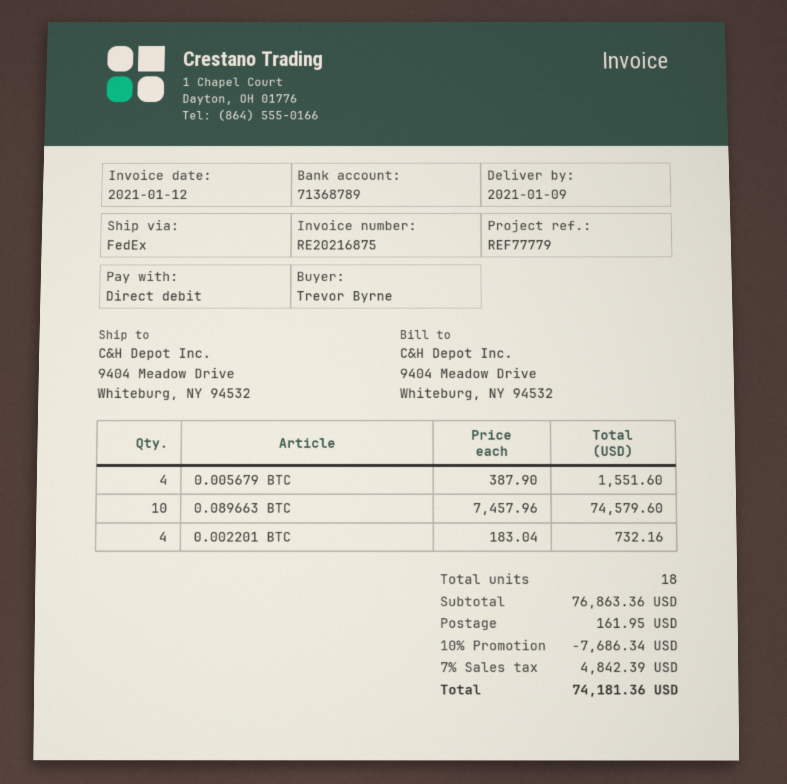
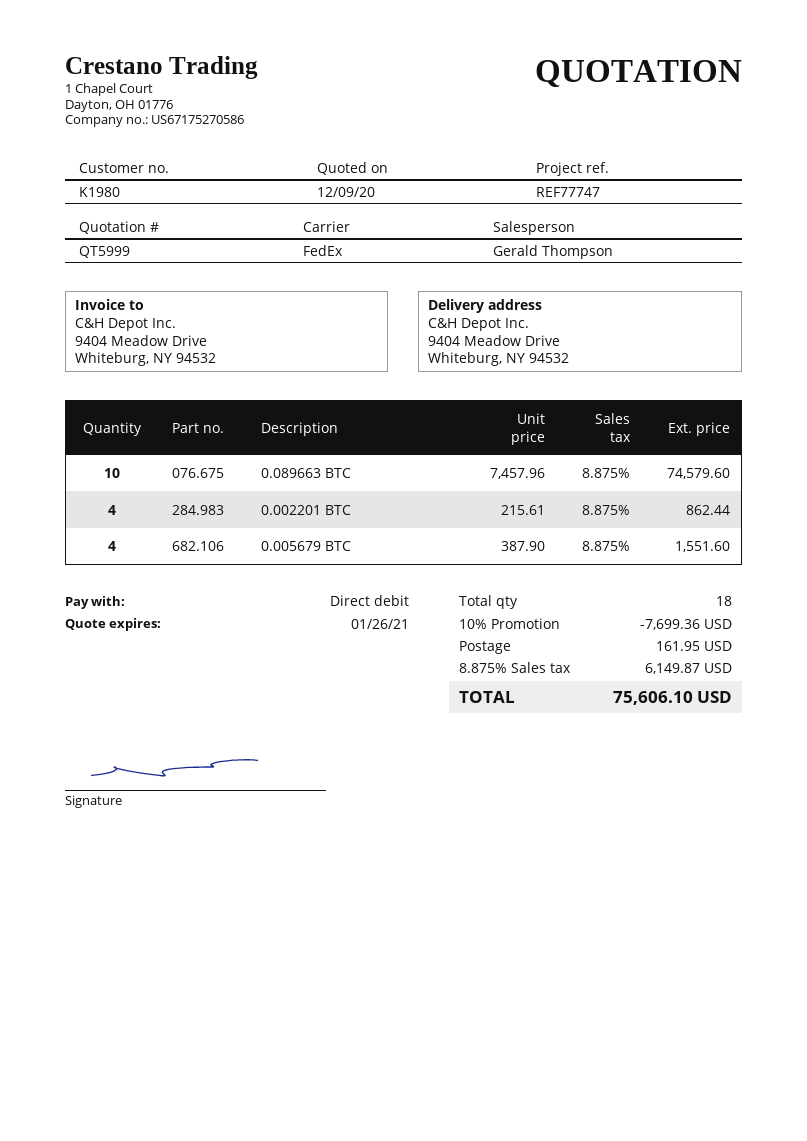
reference: REF77779 -> REF77747
0.002201 BTC: 4 x 183.04 = 732.16 -> 4 x 215.61 = 862.44
discount: 10% = 7686.34 -> 10% = 7699.36
tax: 7% = 4842.39 -> 8.875% = 6149.87
total: 74181.36 -> 75606.10

